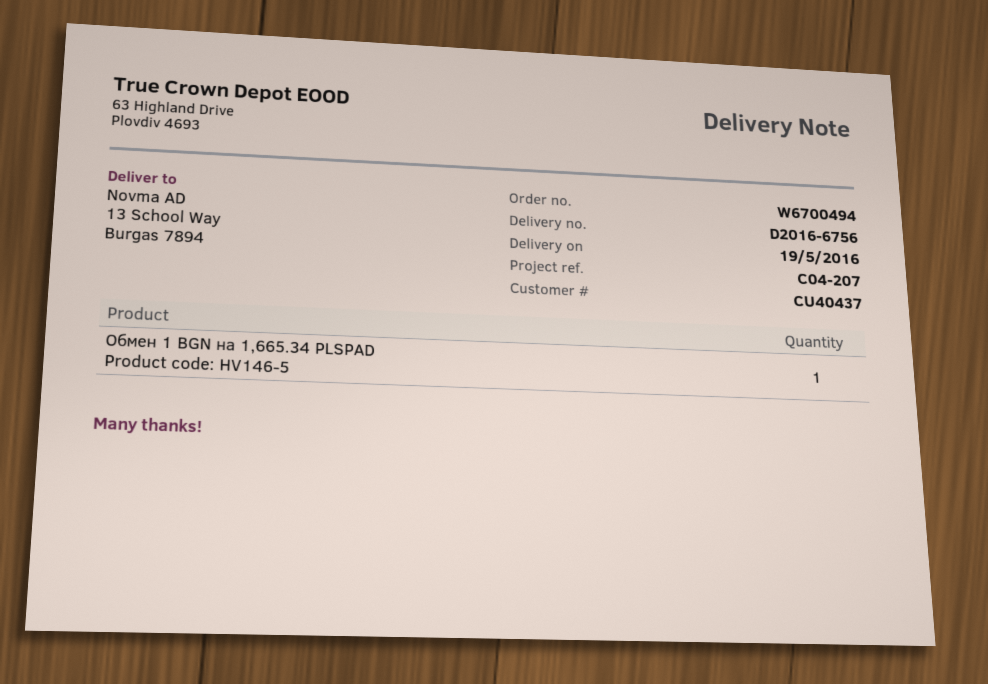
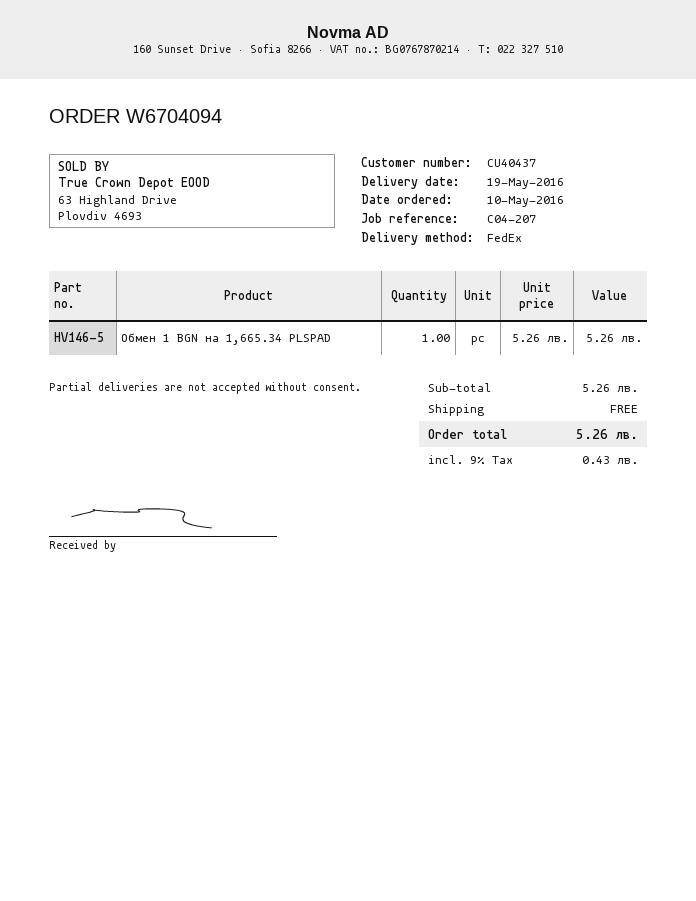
order number: W6700494 -> W6704094

